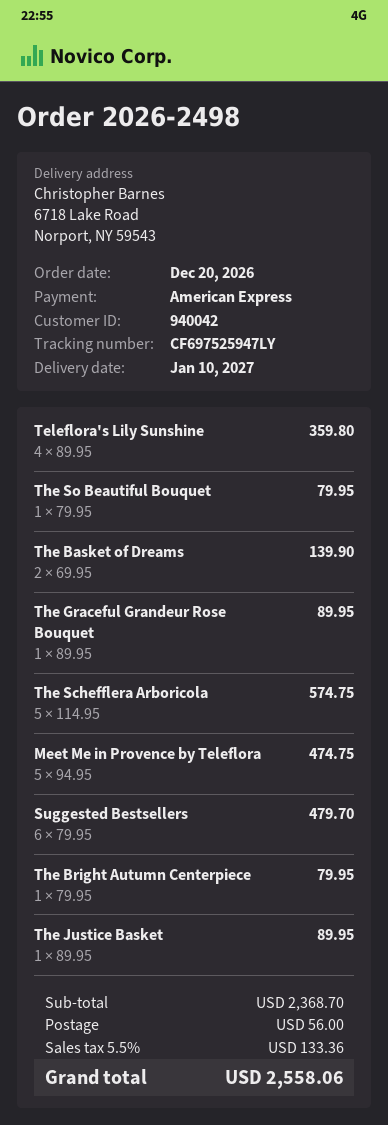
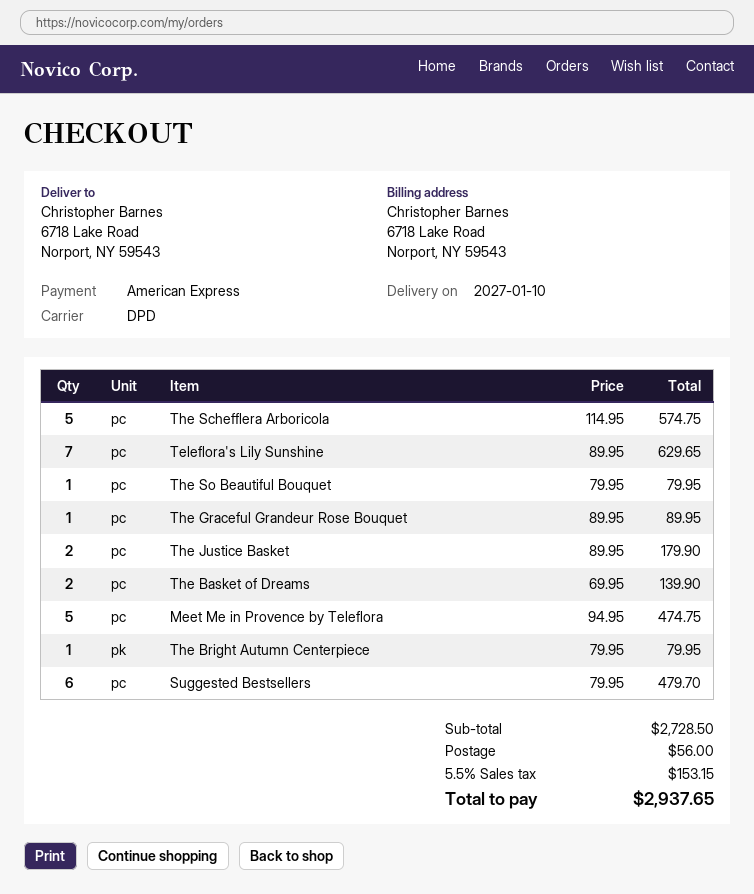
Teleflora's Lily Sunshine: 4 x 89.95 = 359.80 -> 7 x 89.95 = 629.65
The Justice Basket: 1 x 89.95 = 89.95 -> 2 x 89.95 = 179.90
subtotal: 2368.70 -> 2728.50
tax: 5.5% = 133.36 -> 5.5% = 153.15
total: 2558.06 -> 2937.65

